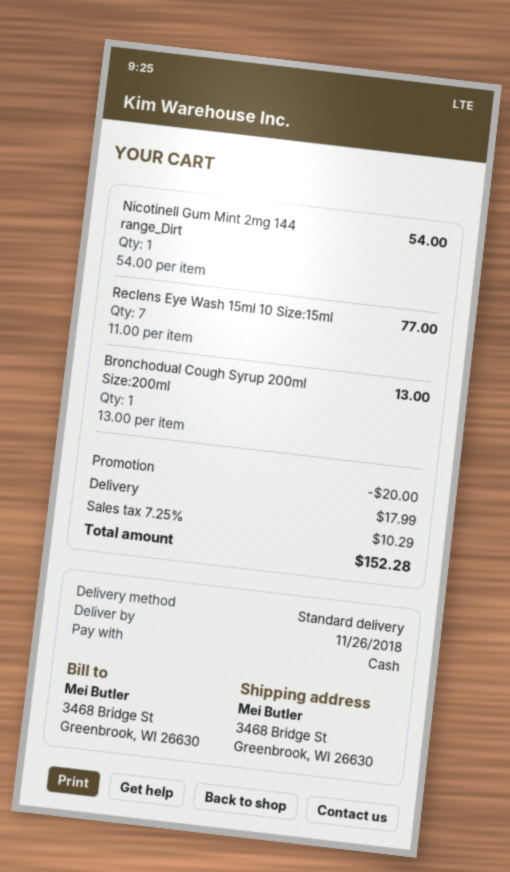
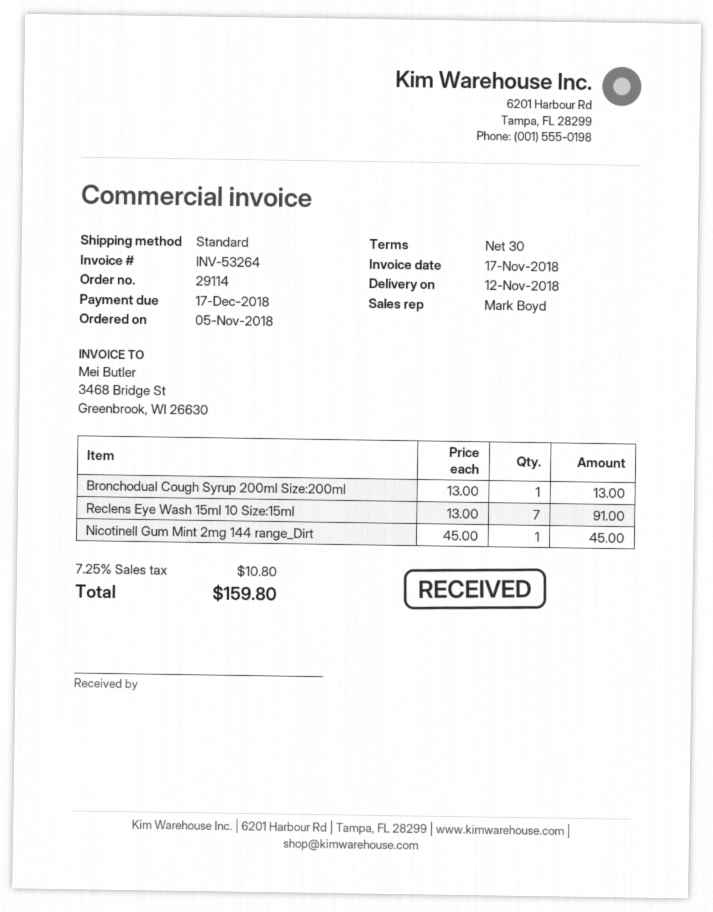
delivery date: 2018-11-26 -> 2018-11-12
Nicotinell Gum Mint 2mg 144 range_Dirt: 1 x 54.00 = 54.00 -> 1 x 45.00 = 45.00
Reclens Eye Wash 15ml 10 Size:15ml: 7 x 11.00 = 77.00 -> 7 x 13.00 = 91.00
discount: 20.00 -> none
shipping: 17.99 -> none
tax: 7.25% = 10.29 -> 7.25% = 10.80
total: 152.28 -> 159.80

